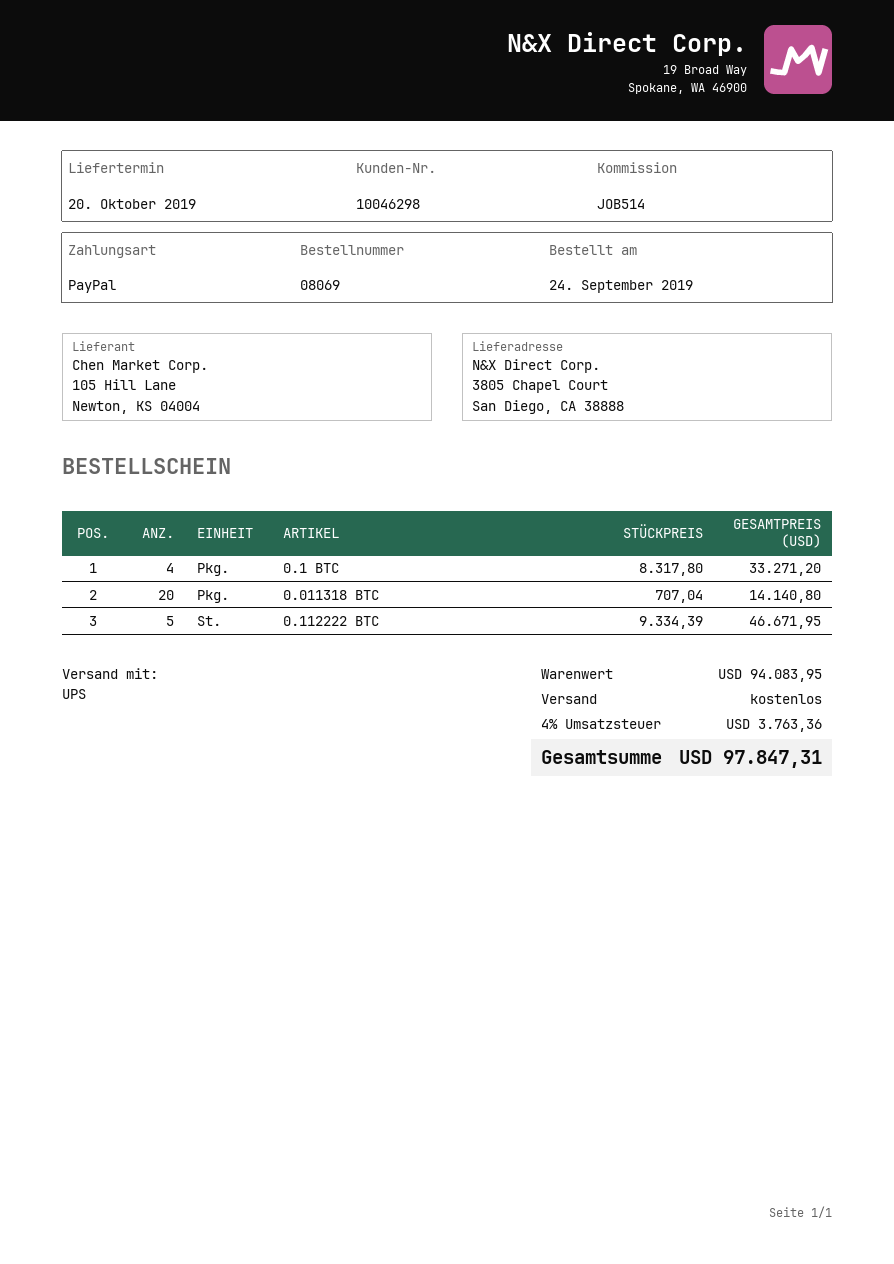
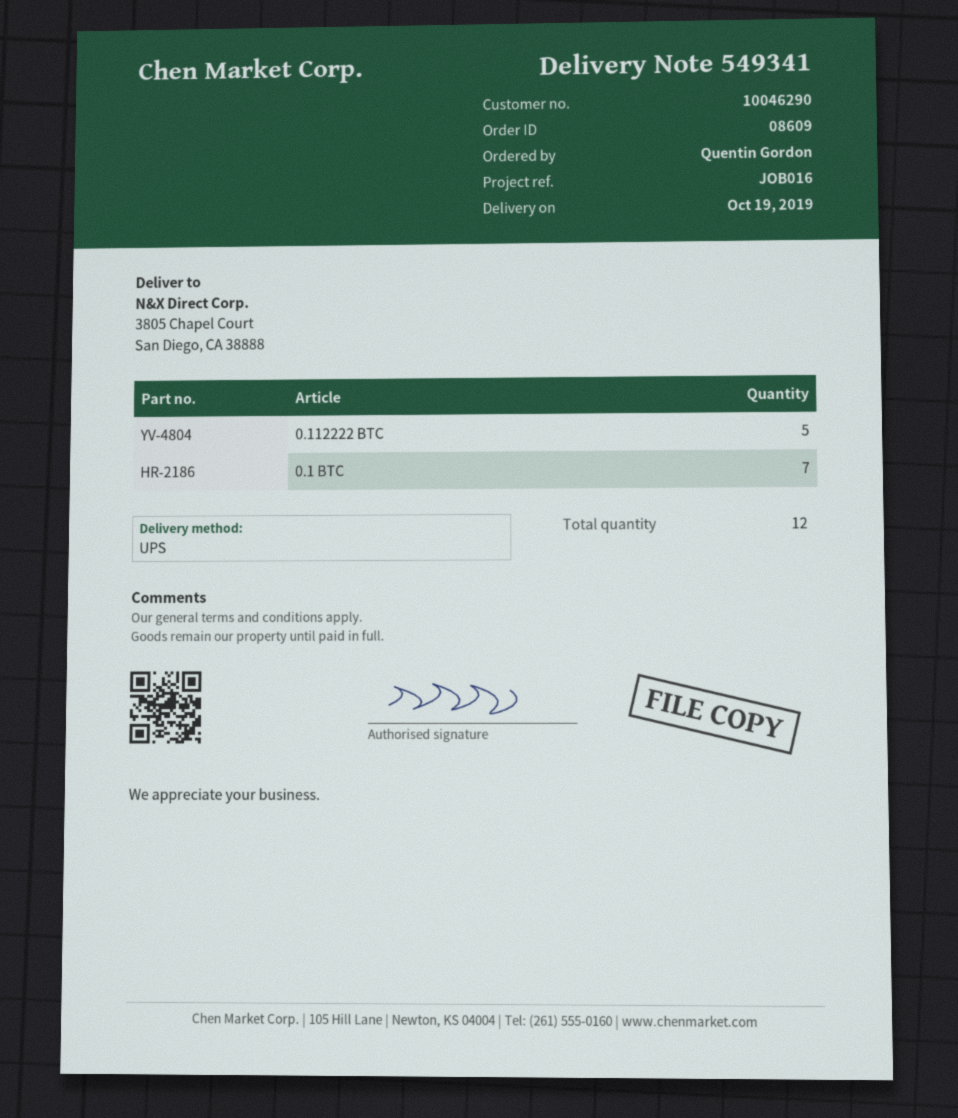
order number: 08069 -> 08609
delivery date: 2019-10-20 -> 2019-10-19
customer number: 10046298 -> 10046290
reference: JOB514 -> JOB016
0.1 BTC: 4 -> 7
0.011318 BTC: 20 -> none

